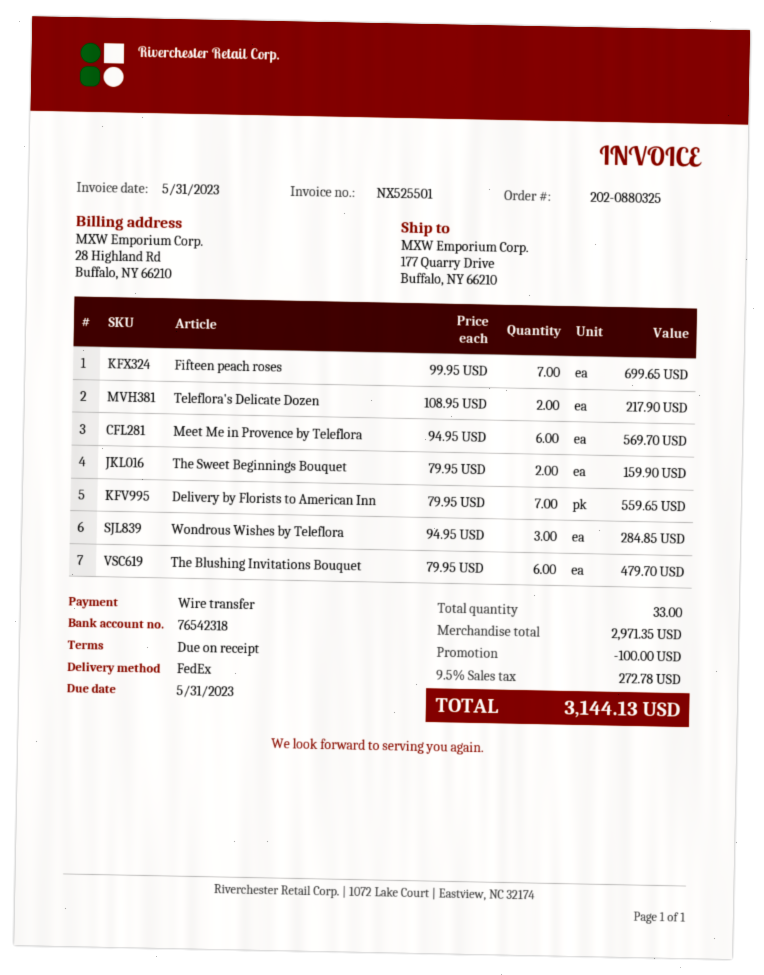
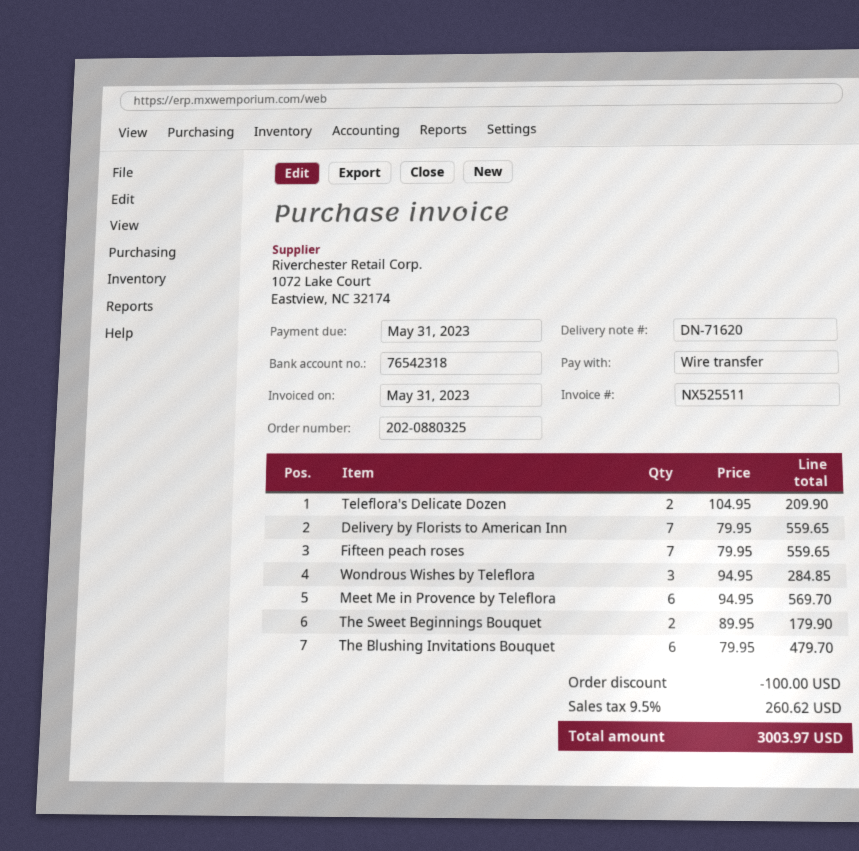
invoice number: NX525501 -> NX525511
Fifteen peach roses: 7 x 99.95 = 699.65 -> 7 x 79.95 = 559.65
Teleflora's Delicate Dozen: 2 x 108.95 = 217.90 -> 2 x 104.95 = 209.90
The Sweet Beginnings Bouquet: 2 x 79.95 = 159.90 -> 2 x 89.95 = 179.90
tax: 9.5% = 272.78 -> 9.5% = 260.62
total: 3144.13 -> 3003.97

